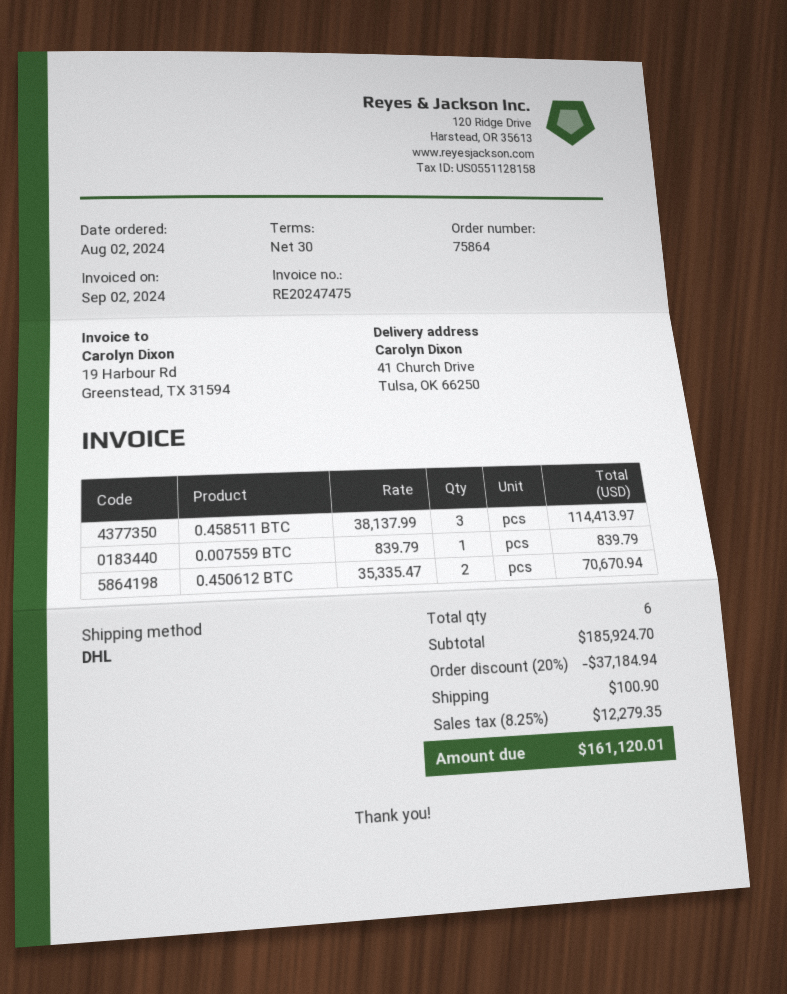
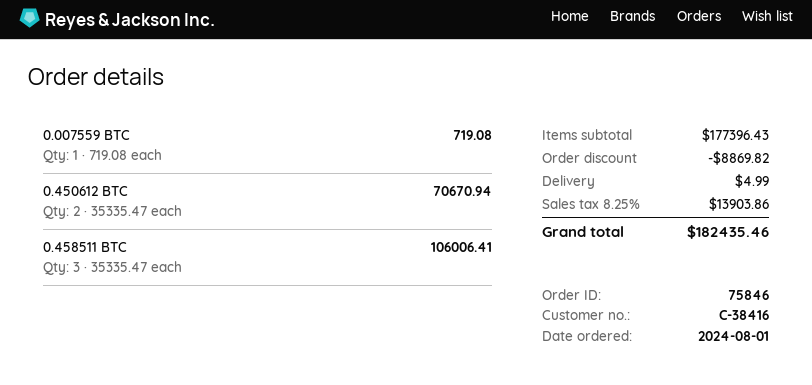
order number: 75864 -> 75846
order date: 2024-08-02 -> 2024-08-01
0.458511 BTC: 3 x 38137.99 = 114413.97 -> 3 x 35335.47 = 106006.41
0.007559 BTC: 1 x 839.79 = 839.79 -> 1 x 719.08 = 719.08
subtotal: 185924.70 -> 177396.43
discount: 37184.94 -> 8869.82
shipping: 100.90 -> 4.99
tax: 8.25% = 12279.35 -> 8.25% = 13903.86
total: 161120.01 -> 182435.46

